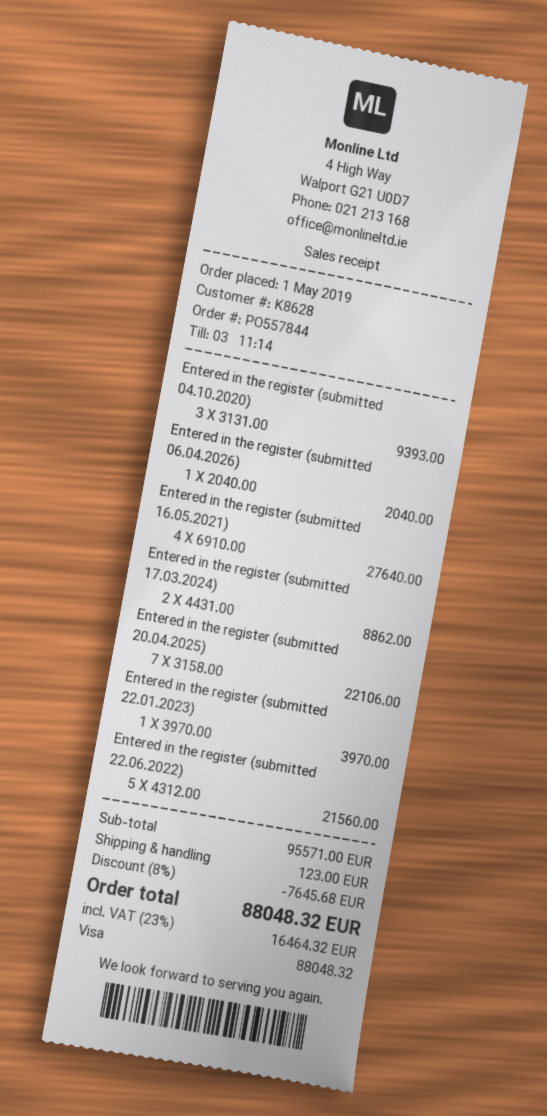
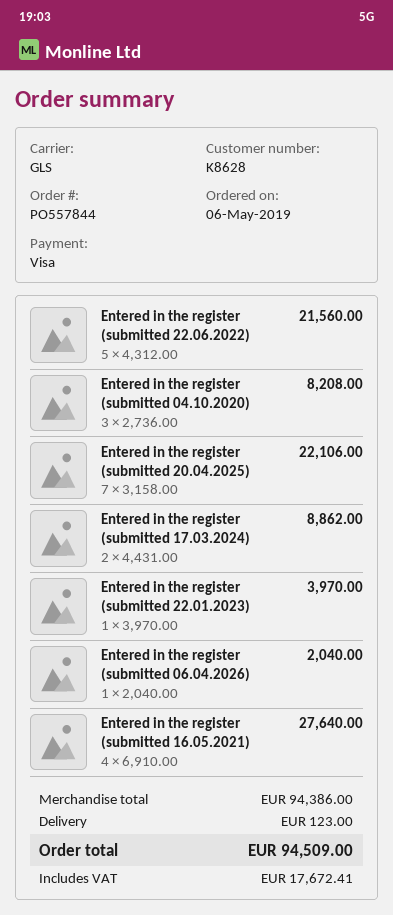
order date: 2019-05-01 -> 2019-05-06
Entered in the register (submitted 04.10.2020): 3 x 3131.00 = 9393.00 -> 3 x 2736.00 = 8208.00
subtotal: 95571.00 -> 94386.00
discount: 8% = 7645.68 -> none
tax: 16464.32 -> 17672.41
total: 88048.32 -> 94509.00

